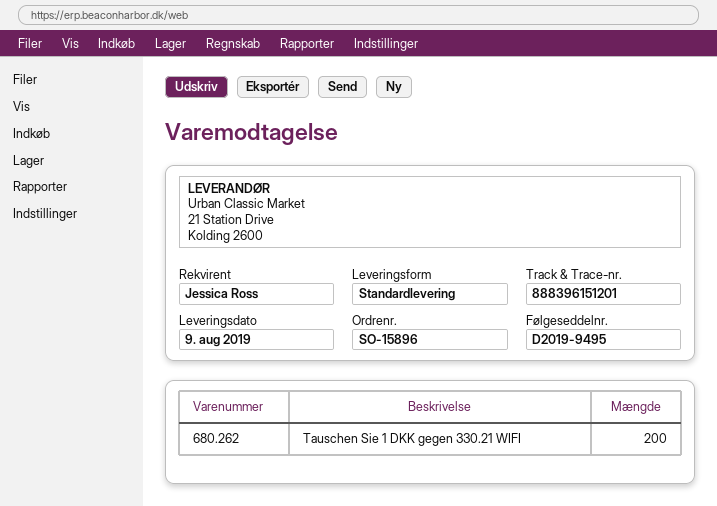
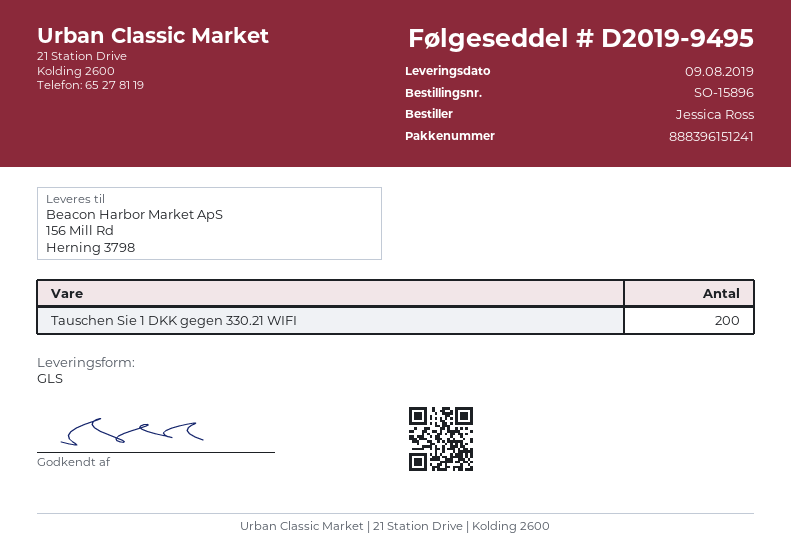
shipping method: standard -> GLS
tracking number: 888396151201 -> 888396151241

